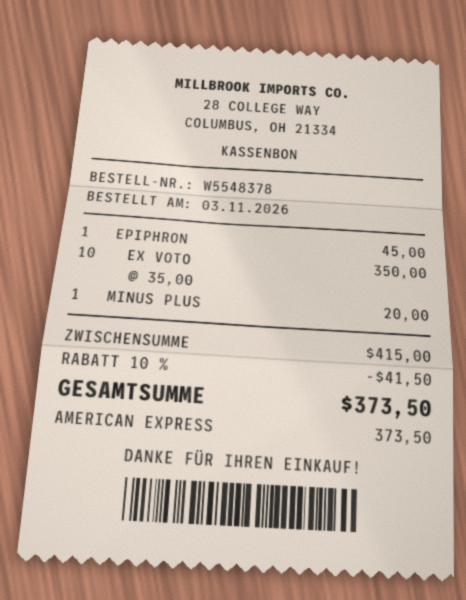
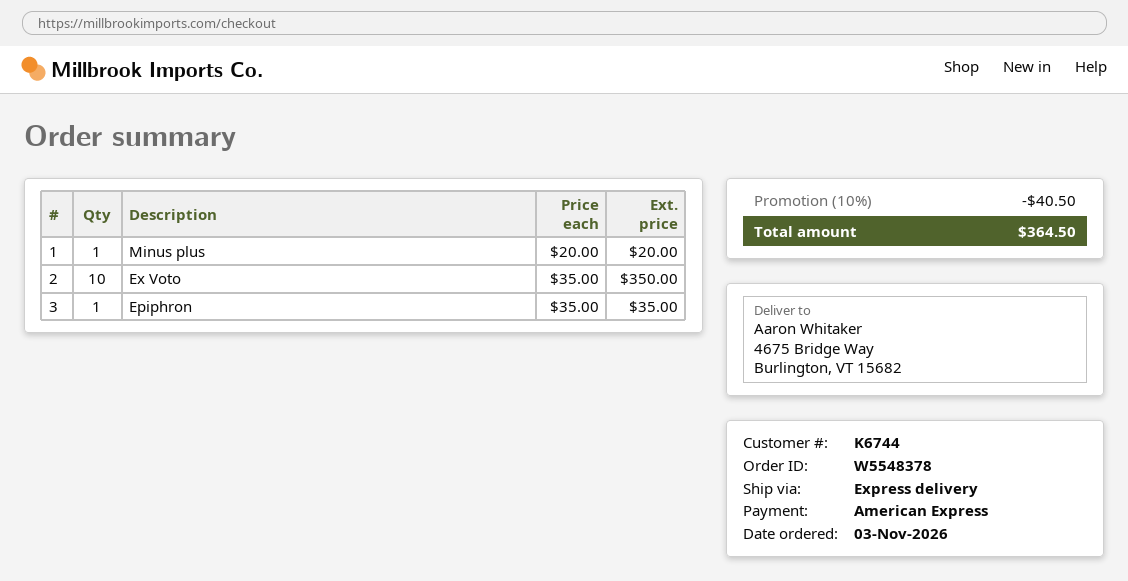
EPIPHRON: 1 x 45.00 = 45.00 -> 1 x 35.00 = 35.00
discount: 10% = 41.50 -> 10% = 40.50
total: 373.50 -> 364.50

